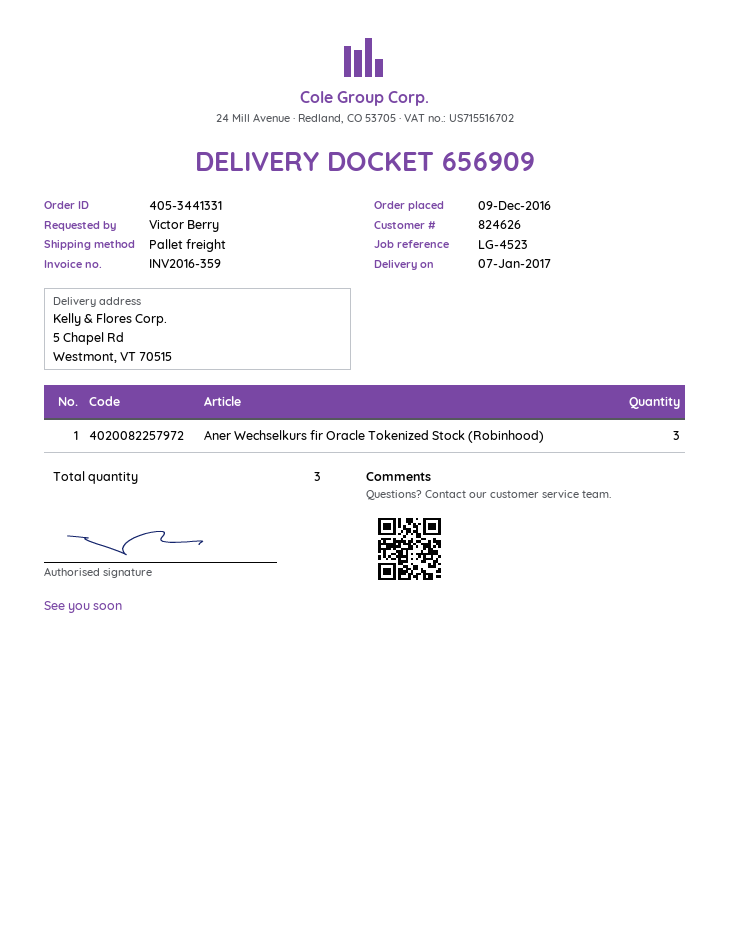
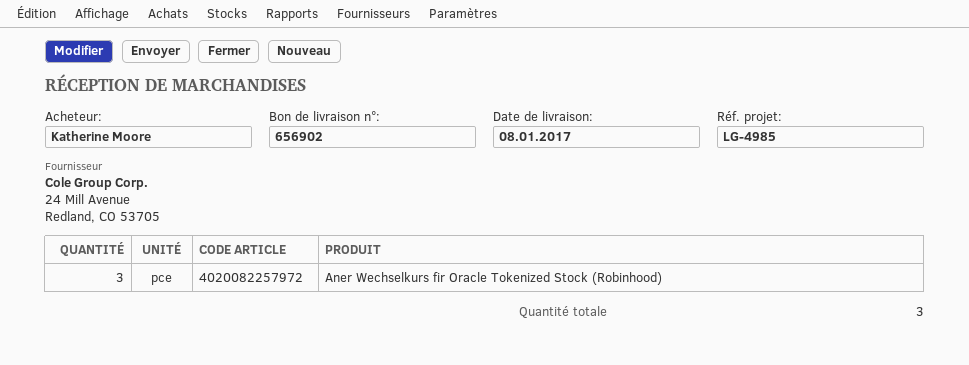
delivery note number: 656909 -> 656902
delivery date: 2017-01-07 -> 2017-01-08
reference: LG-4523 -> LG-4985
ordered by: Victor Berry -> Katherine Moore

